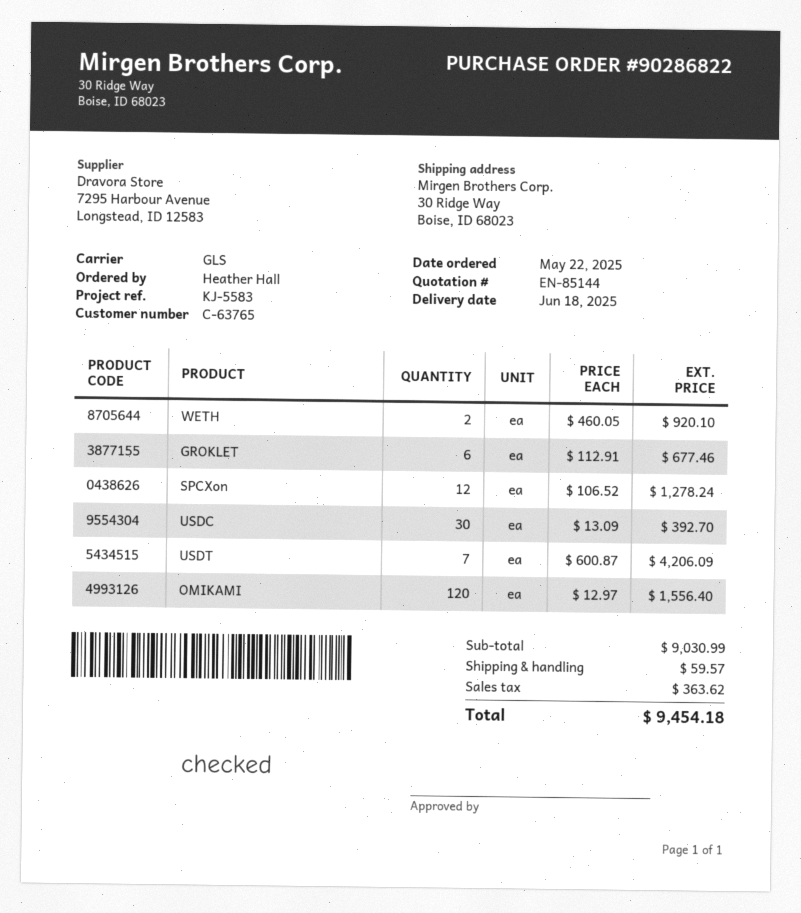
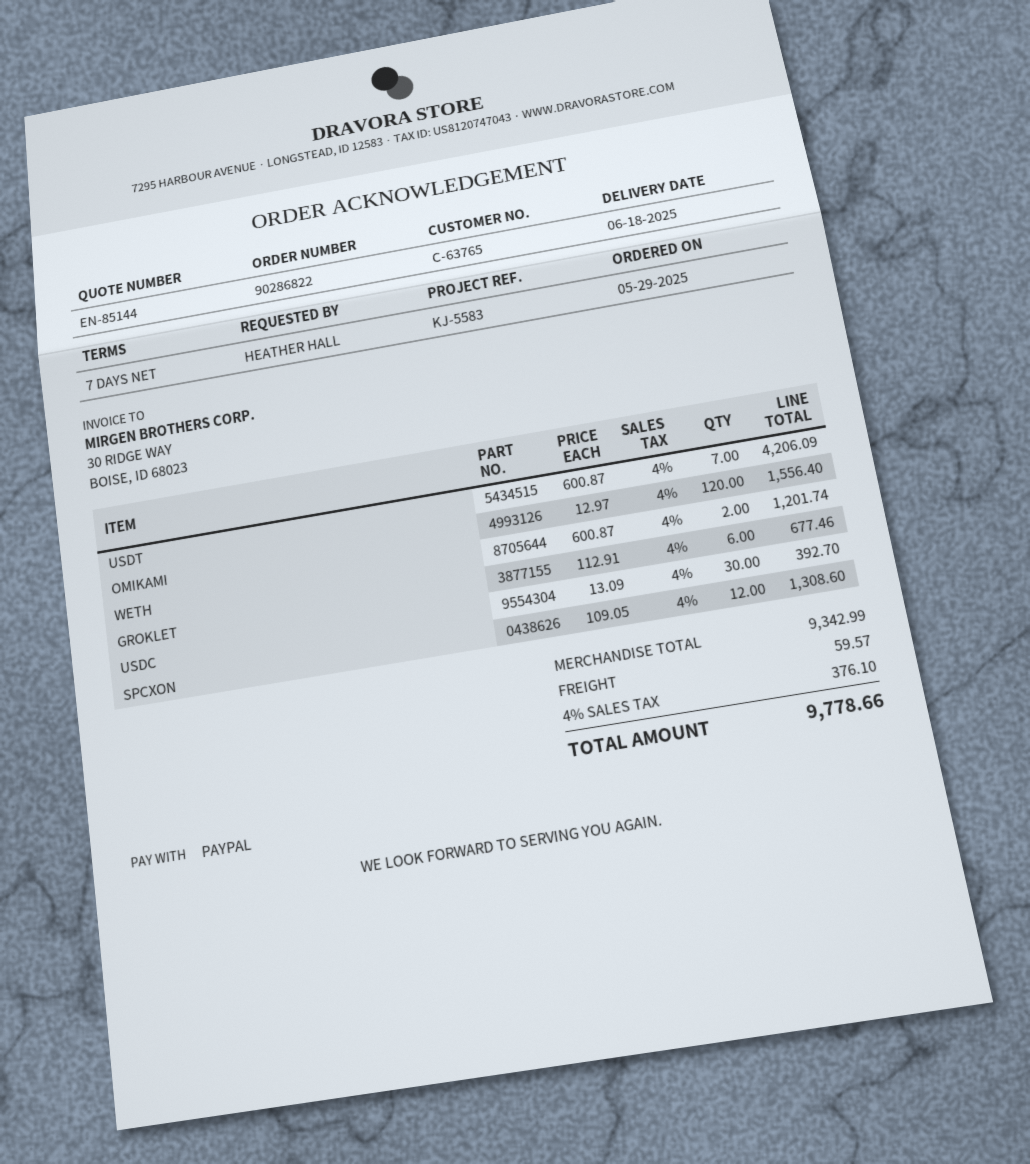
order date: 2025-05-22 -> 2025-05-29
WETH: 2 x 460.05 = 920.10 -> 2 x 600.87 = 1201.74
SPCXon: 12 x 106.52 = 1278.24 -> 12 x 109.05 = 1308.60
subtotal: 9030.99 -> 9342.99
tax: 363.62 -> 376.10
total: 9454.18 -> 9778.66

